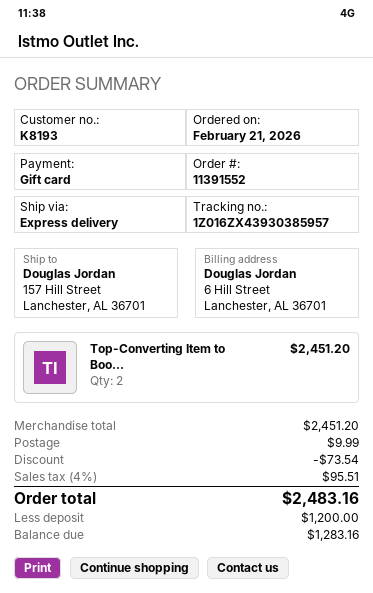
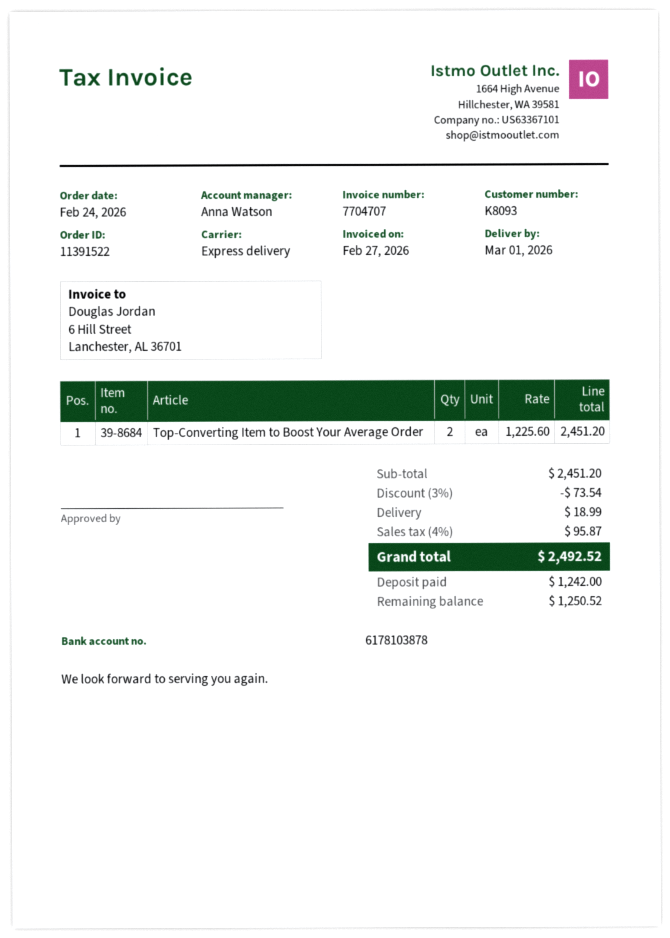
order number: 11391552 -> 11391522
order date: 2026-02-21 -> 2026-02-24
customer number: K8193 -> K8093
shipping: 9.99 -> 18.99
tax: 4% = 95.51 -> 4% = 95.87
total: 2483.16 -> 2492.52
deposit: 1200.00 -> 1242.00
balance: 1283.16 -> 1250.52

